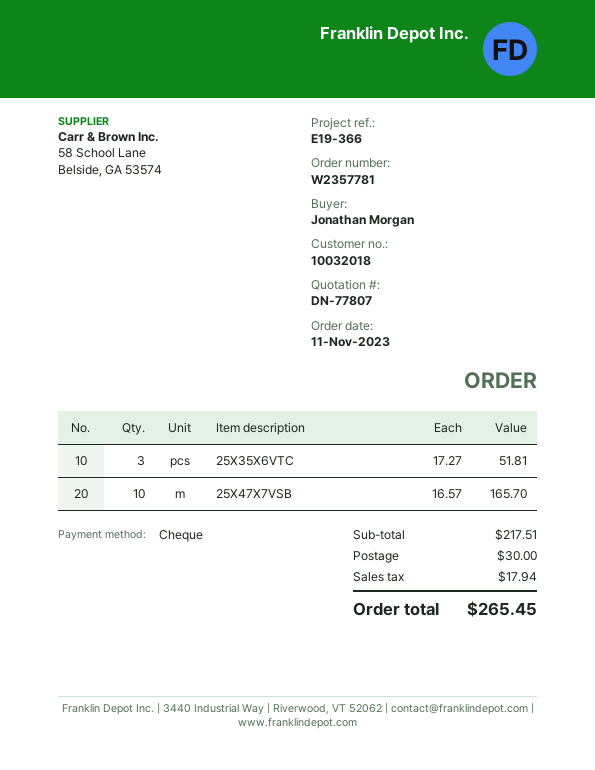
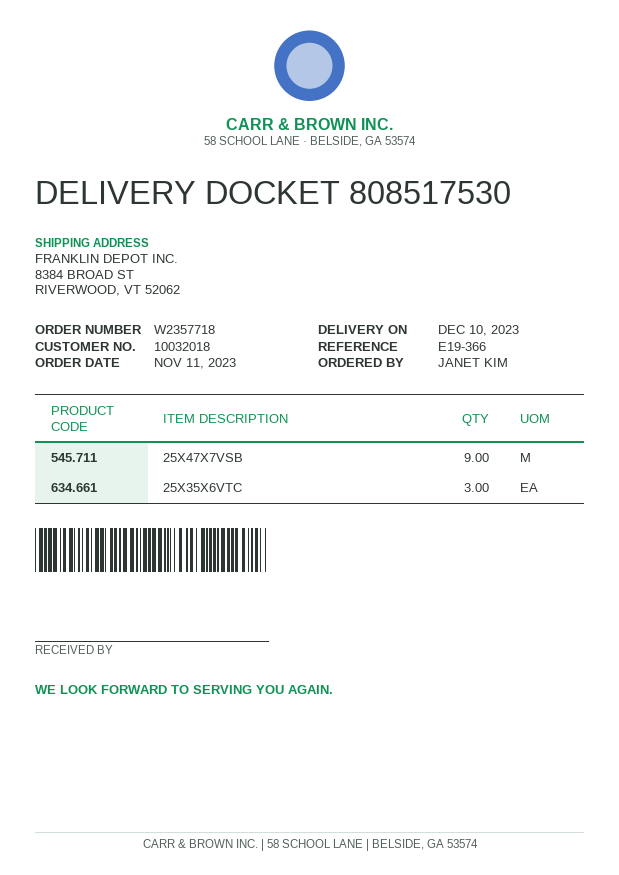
order number: W2357781 -> W2357718
ordered by: Jonathan Morgan -> JANET KIM
25X47X7VSB: 10 -> 9

